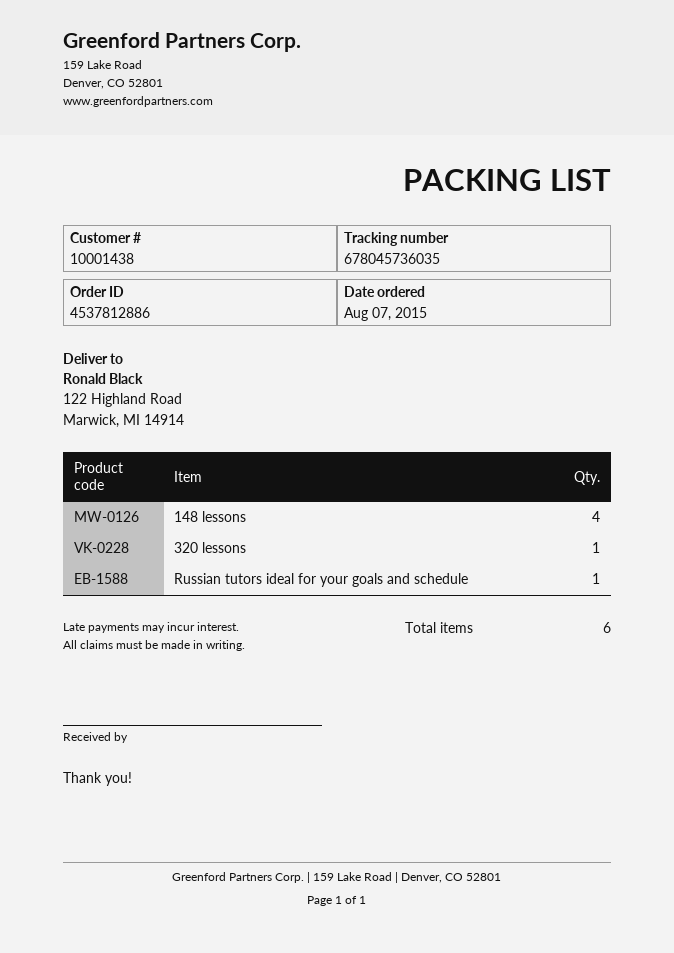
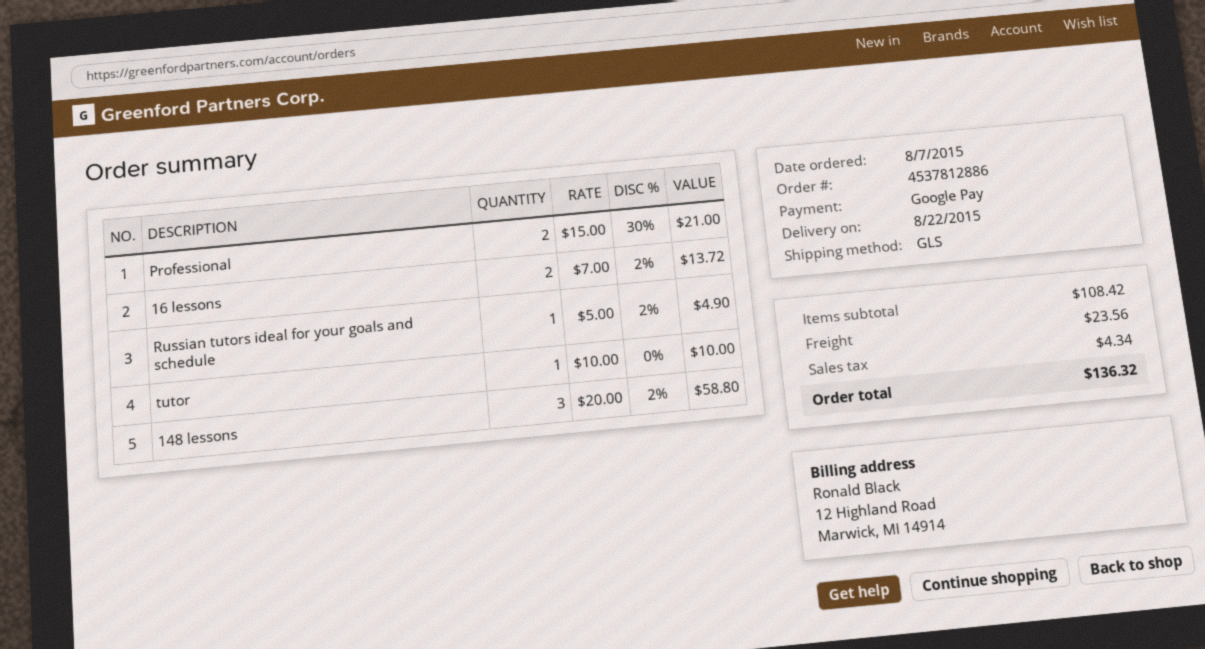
148 lessons: 4 -> 3
320 lessons: 1 -> none
Professional: none -> 2
16 lessons: none -> 2
tutor: none -> 1

